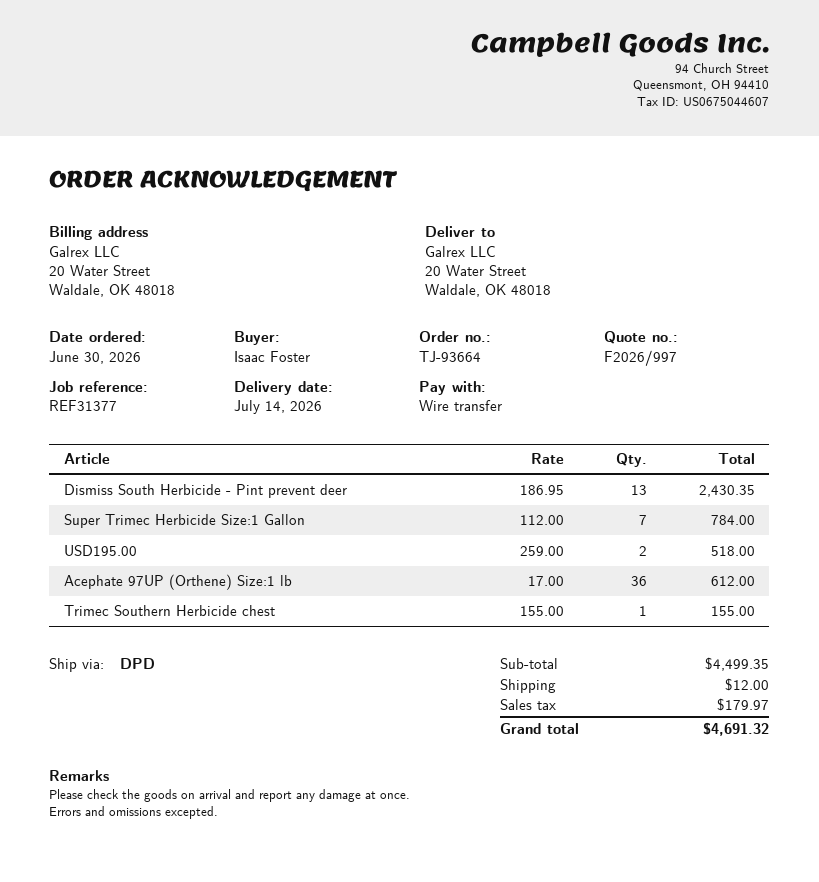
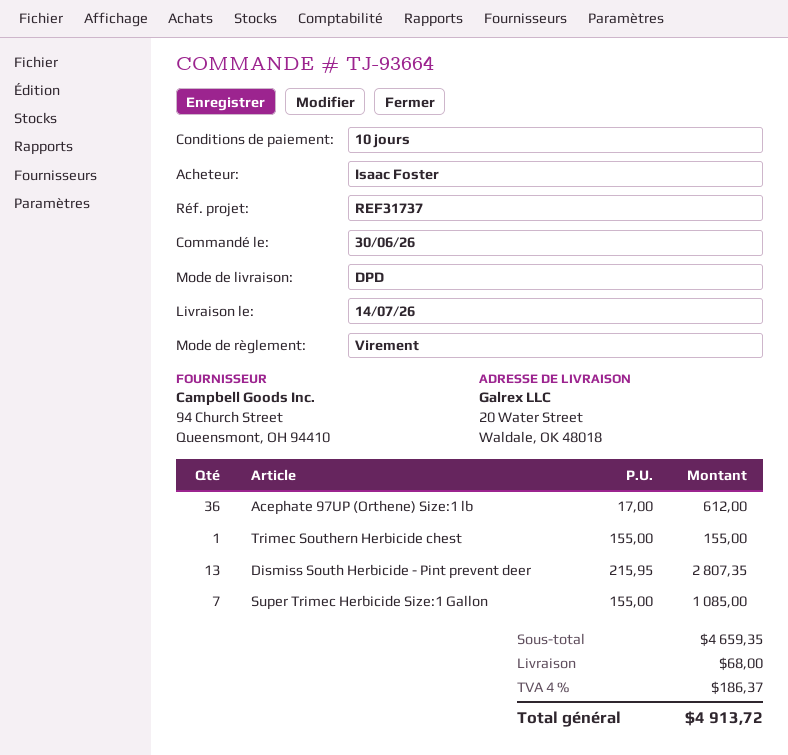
reference: REF31377 -> REF31737
Dismiss South Herbicide - Pint prevent deer: 13 x 186.95 = 2430.35 -> 13 x 215.95 = 2807.35
Super Trimec Herbicide Size:1 Gallon: 7 x 112.00 = 784.00 -> 7 x 155.00 = 1085.00
USD195.00: 2 x 259.00 = 518.00 -> none
subtotal: 4499.35 -> 4659.35
shipping: 12.00 -> 68.00
tax: 179.97 -> 186.37
total: 4691.32 -> 4913.72

